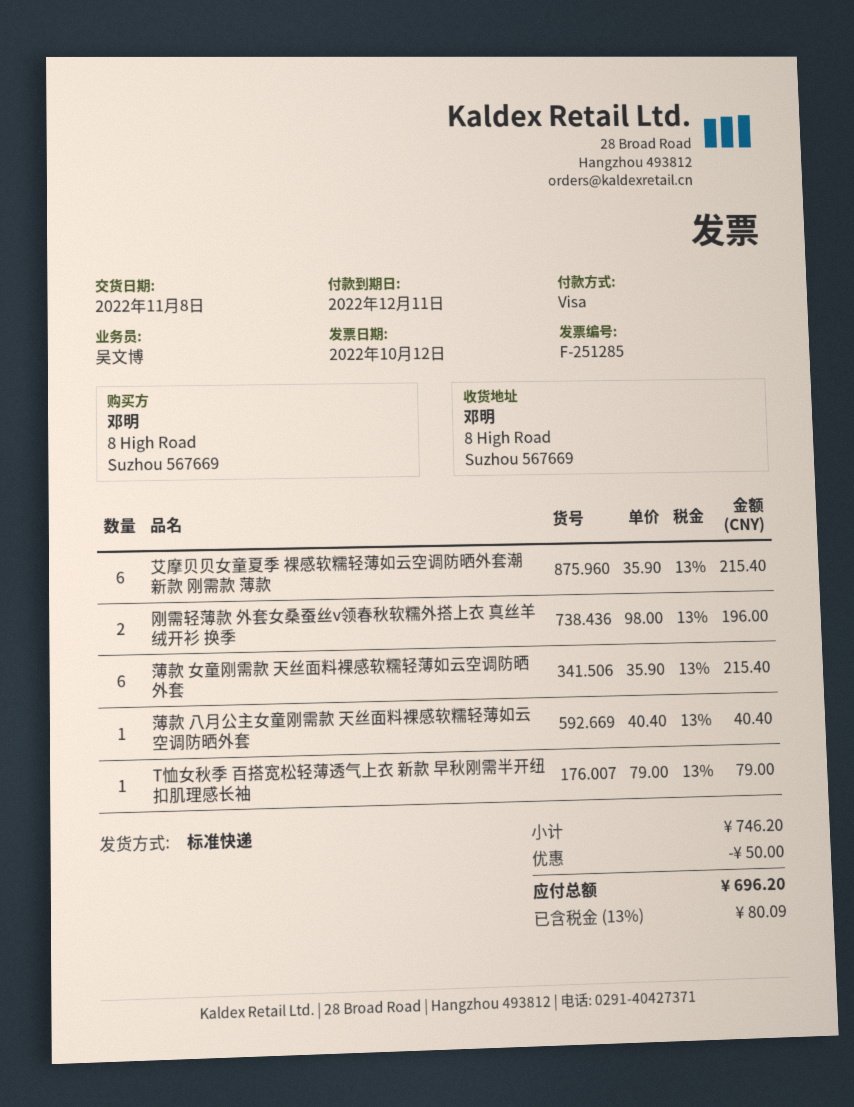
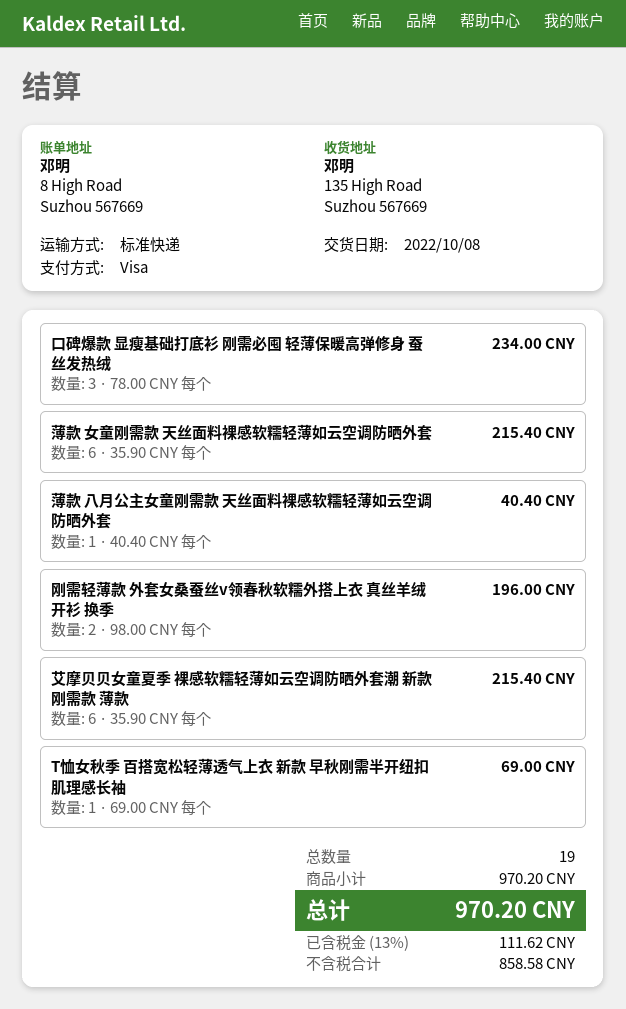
delivery date: 2022-11-08 -> 2022-10-08
ship to: 8 High Road, Suzhou 567669 -> 135 High Road, Suzhou 567669
T恤女秋季 百搭宽松轻薄透气上衣 新款 早秋刚需半开纽扣肌理感长袖: 1 x 79.00 = 79.00 -> 1 x 69.00 = 69.00
口碑爆款 显瘦基础打底衫 刚需必囤 轻薄保暖高弹修身 蚕丝发热绒: none -> 3 x 78.00 = 234.00
subtotal: 746.20 -> 970.20
discount: 50.00 -> none
tax: 13% = 80.09 -> 13% = 111.62
total: 696.20 -> 970.20

